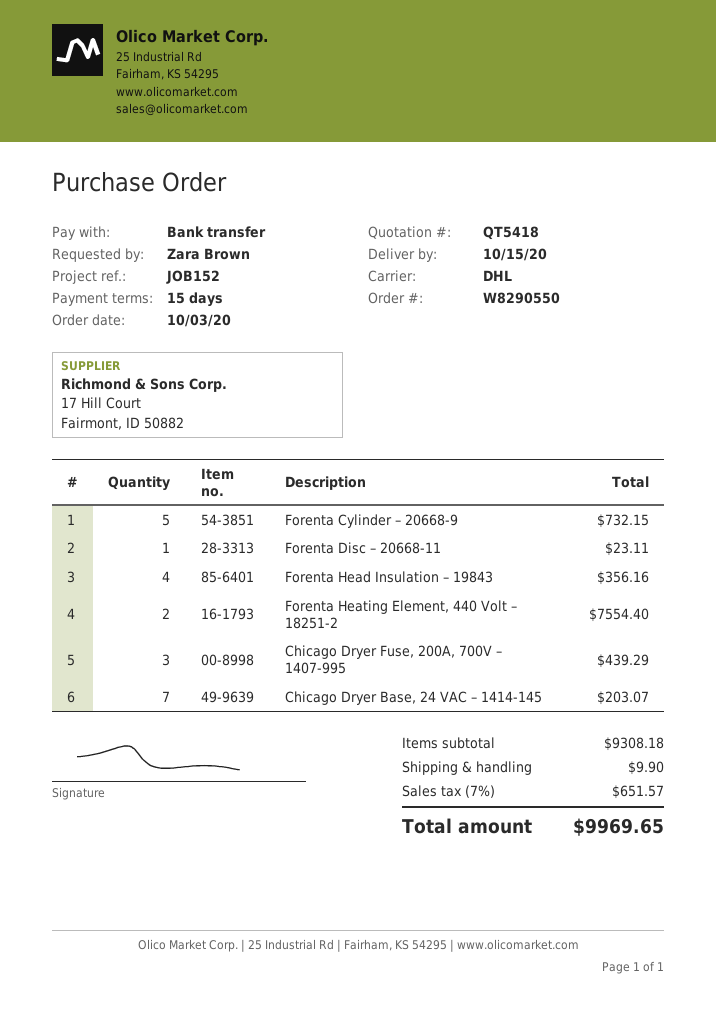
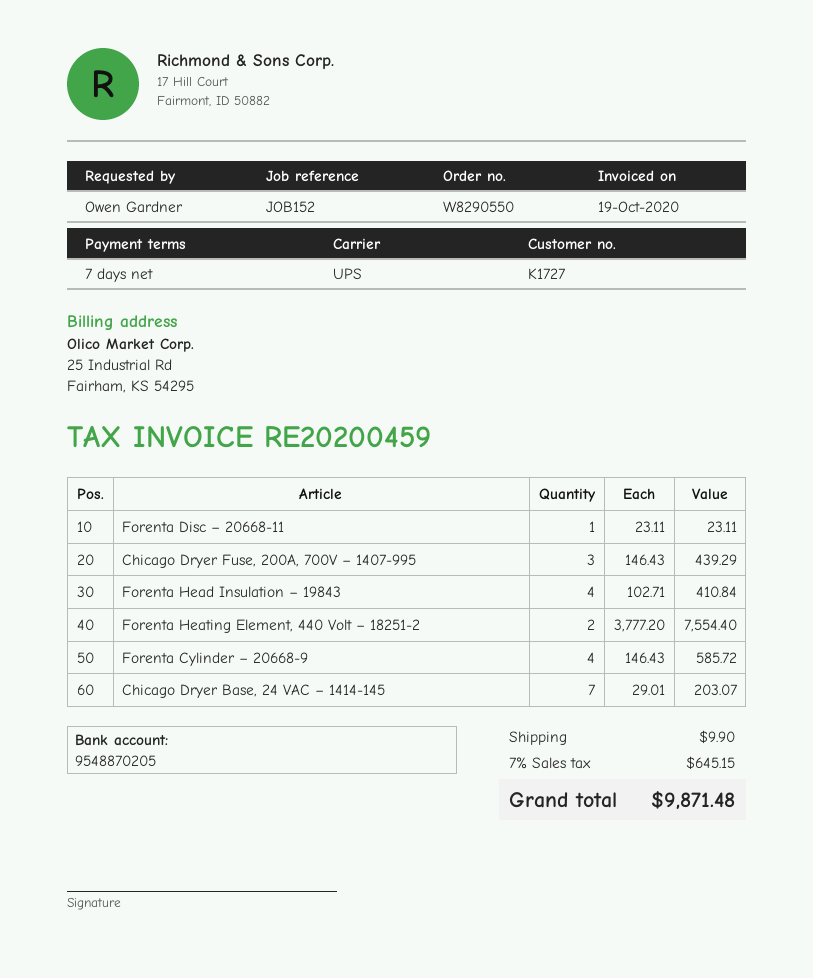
payment terms: 15 days -> 7 days
ordered by: Zara Brown -> Owen Gardner
shipping method: DHL -> UPS
Forenta Cylinder – 20668-9: 5 for 732.15 -> 4 for 585.72
Forenta Head Insulation – 19843: 4 for 356.16 -> 4 for 410.84
tax: 7% = 651.57 -> 7% = 645.15
total: 9969.65 -> 9871.48

